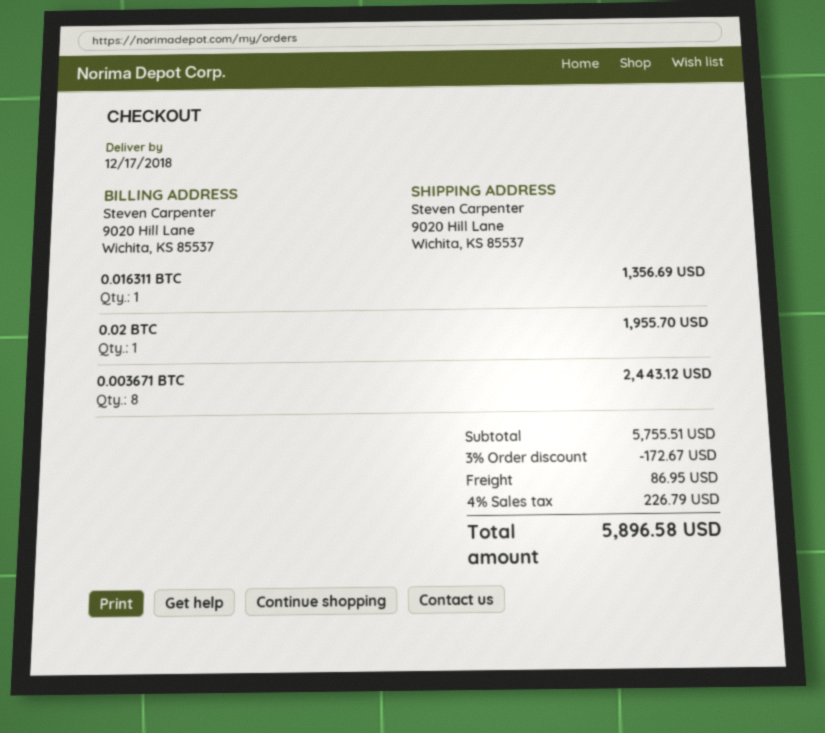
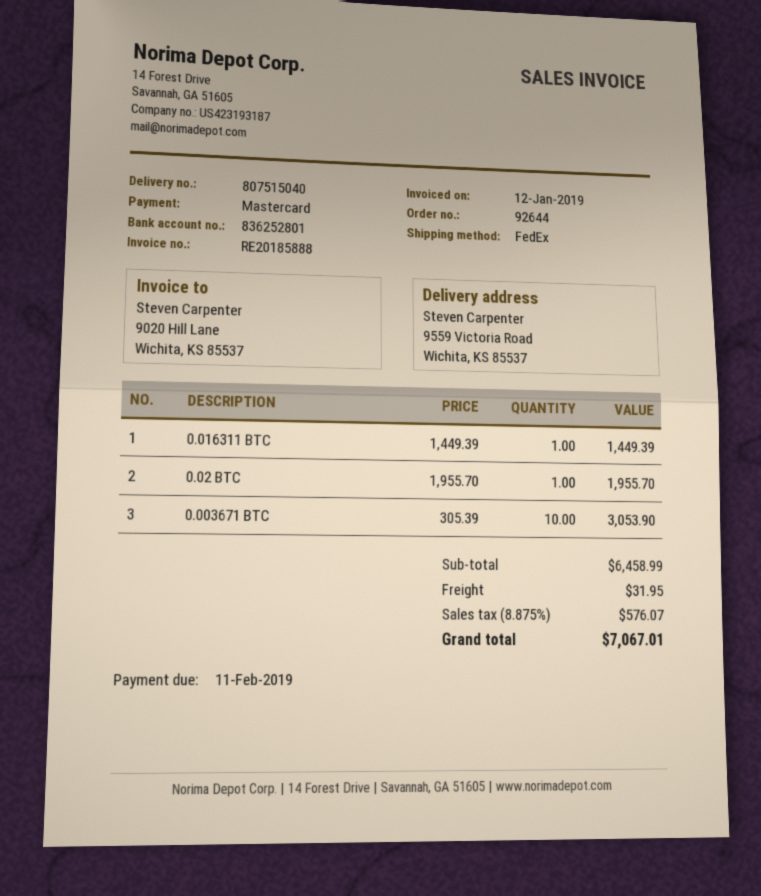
ship to: 9020 Hill Lane, Wichita, KS 85537 -> 9559 Victoria Road, Wichita, KS 85537
0.016311 BTC: 1 for 1356.69 -> 1 for 1449.39
0.003671 BTC: 8 for 2443.12 -> 10 for 3053.90
subtotal: 5755.51 -> 6458.99
discount: 3% = 172.67 -> none
shipping: 86.95 -> 31.95
tax: 4% = 226.79 -> 8.875% = 576.07
total: 5896.58 -> 7067.01

